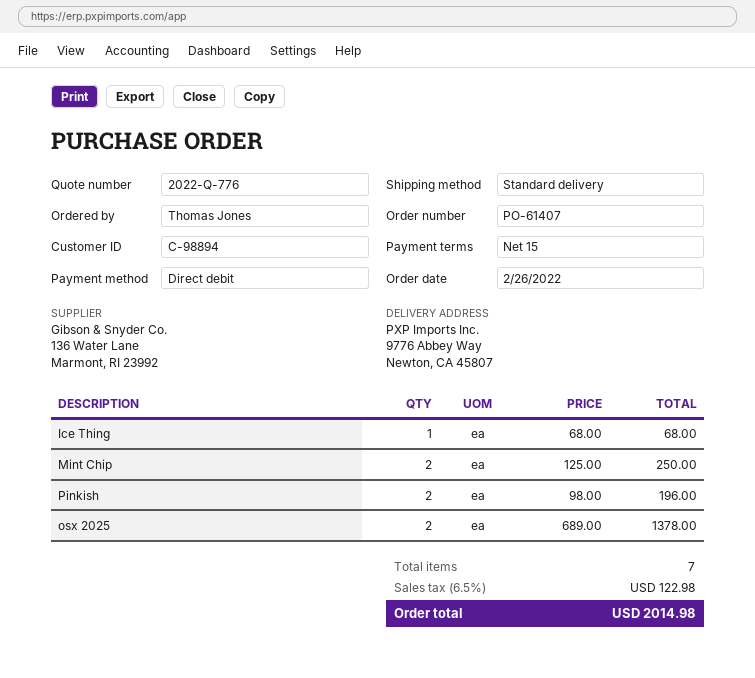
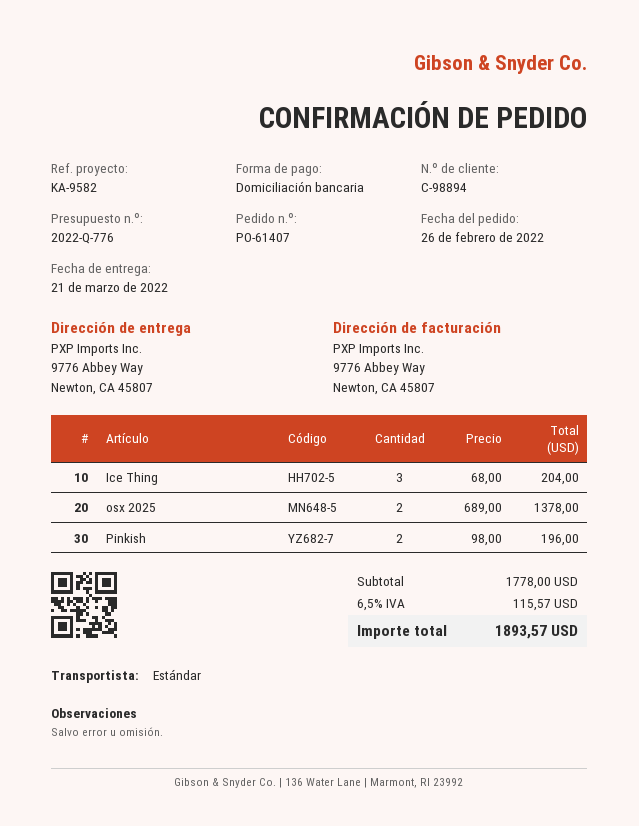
Ice Thing: 1 x 68.00 = 68.00 -> 3 x 68.00 = 204.00
Mint Chip: 2 x 125.00 = 250.00 -> none
tax: 6.5% = 122.98 -> 6.5% = 115.57
total: 2014.98 -> 1893.57

